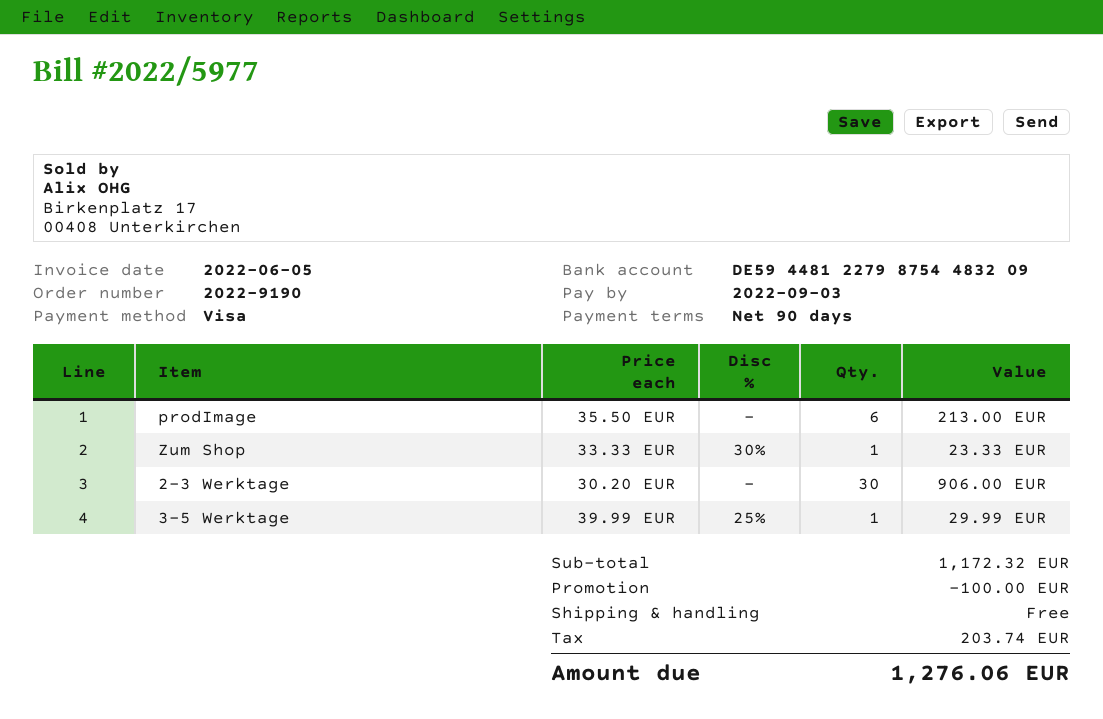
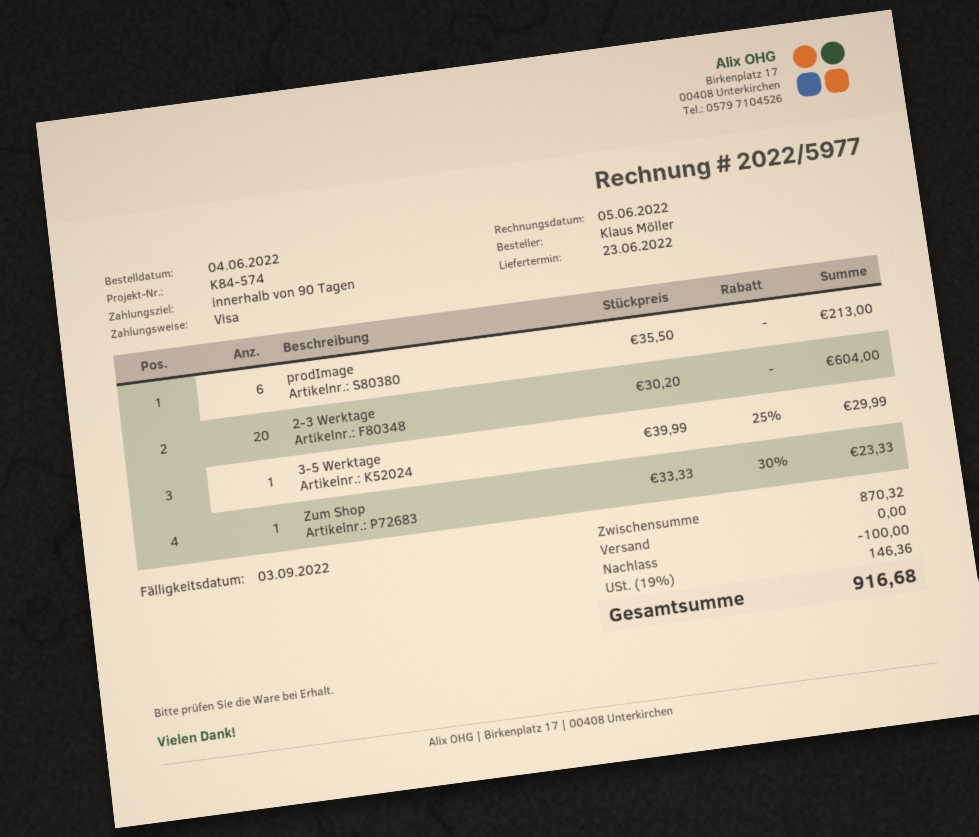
2-3 Werktage: 30 x 30.20 = 906.00 -> 20 x 30.20 = 604.00
subtotal: 1172.32 -> 870.32
tax: 203.74 -> 146.36
total: 1276.06 -> 916.68

